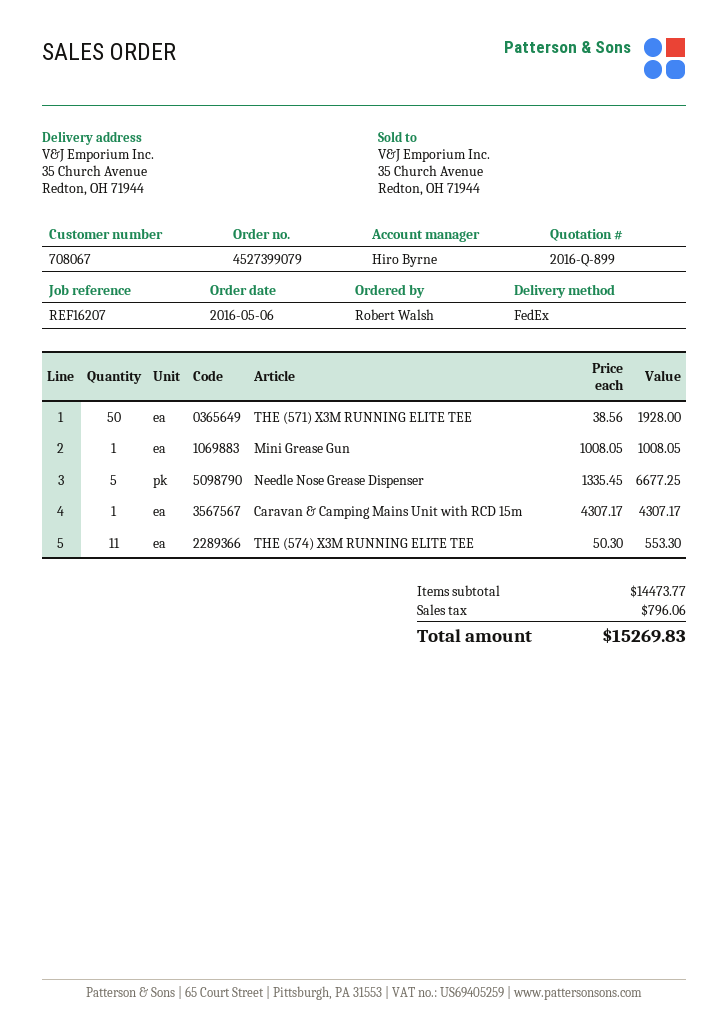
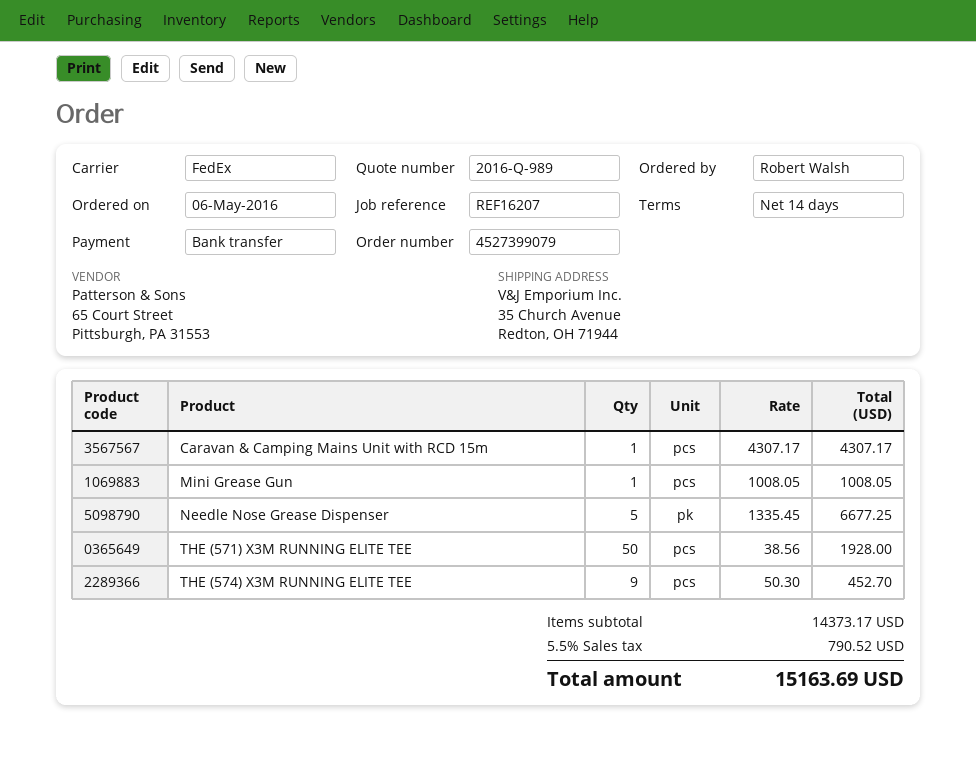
quote number: 2016-Q-899 -> 2016-Q-989
THE (574) X3M RUNNING ELITE TEE: 11 x 50.30 = 553.30 -> 9 x 50.30 = 452.70
subtotal: 14473.77 -> 14373.17
tax: 796.06 -> 790.52
total: 15269.83 -> 15163.69

